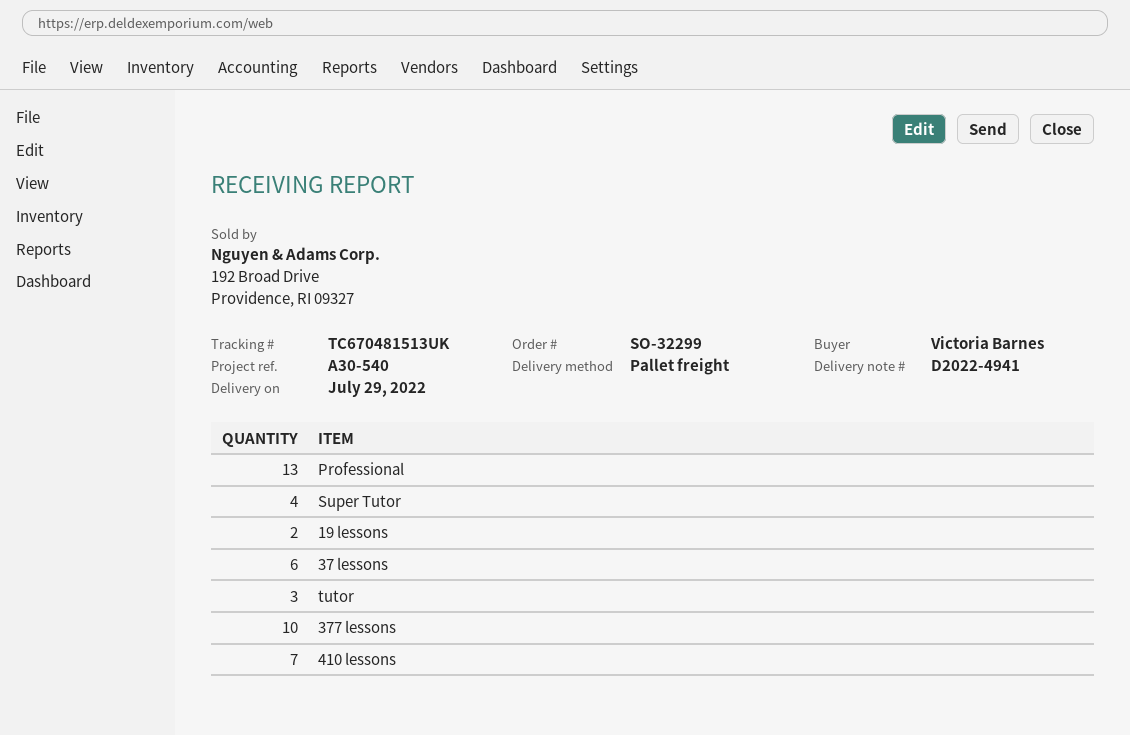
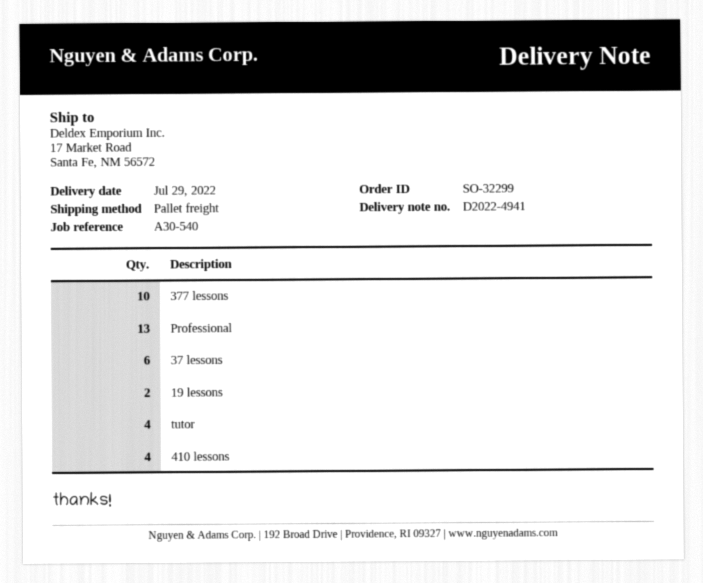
Super Tutor: 4 -> none
tutor: 3 -> 4
410 lessons: 7 -> 4

